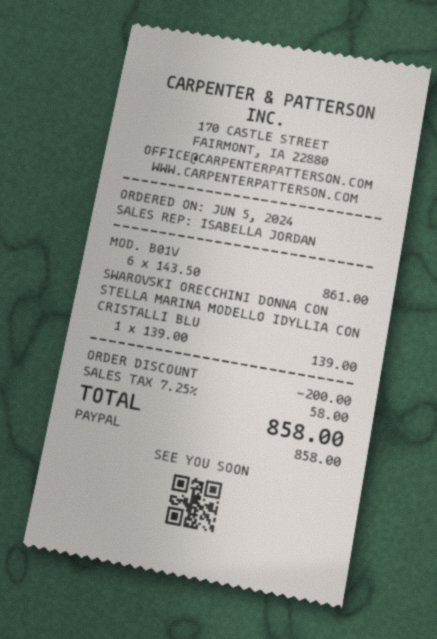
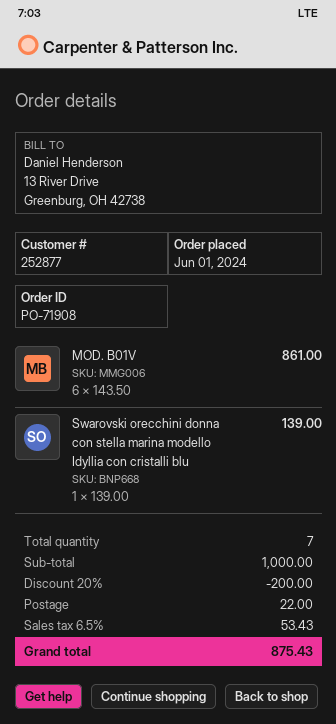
order date: 2024-06-05 -> 2024-06-01
shipping: none -> 22.00
tax: 7.25% = 58.00 -> 6.5% = 53.43
total: 858.00 -> 875.43

